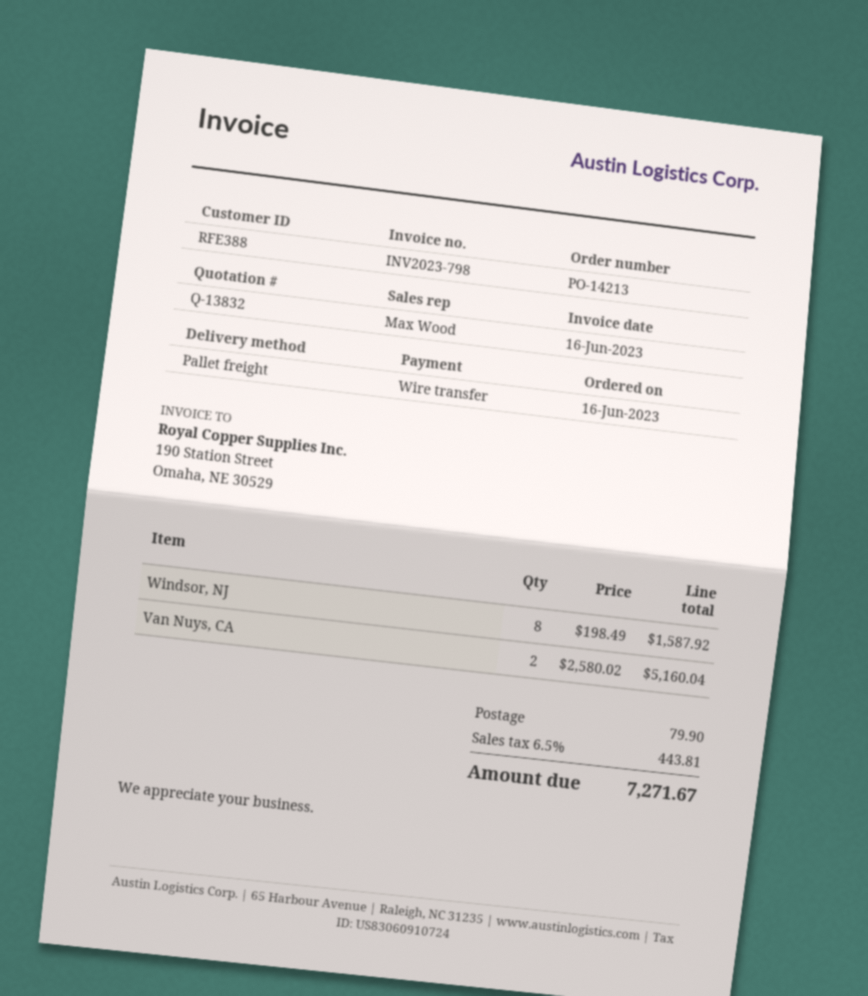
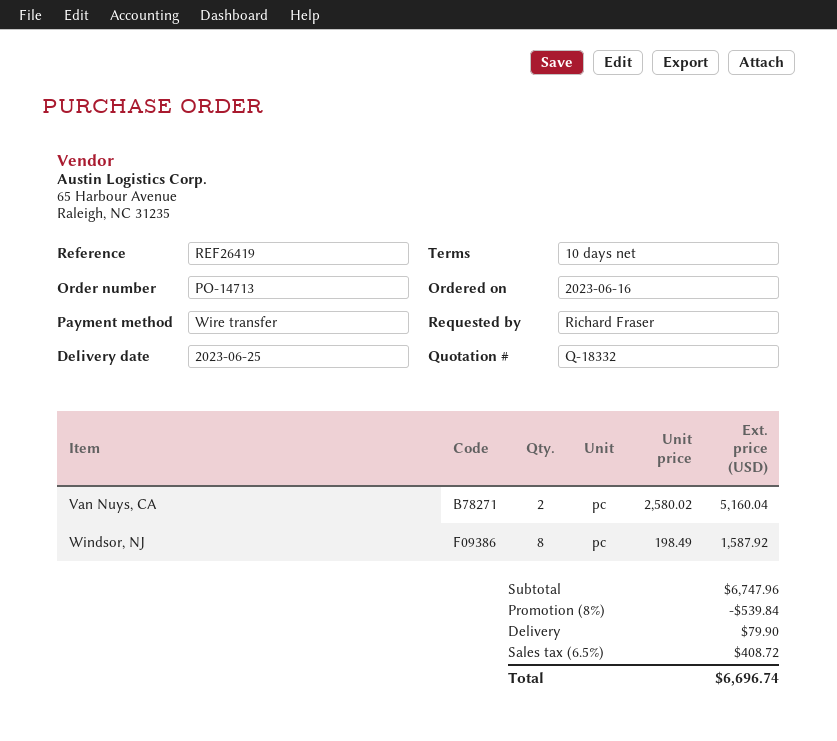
quote number: Q-13832 -> Q-18332
order number: PO-14213 -> PO-14713
discount: none -> 8% = 539.84
tax: 6.5% = 443.81 -> 6.5% = 408.72
total: 7271.67 -> 6696.74

